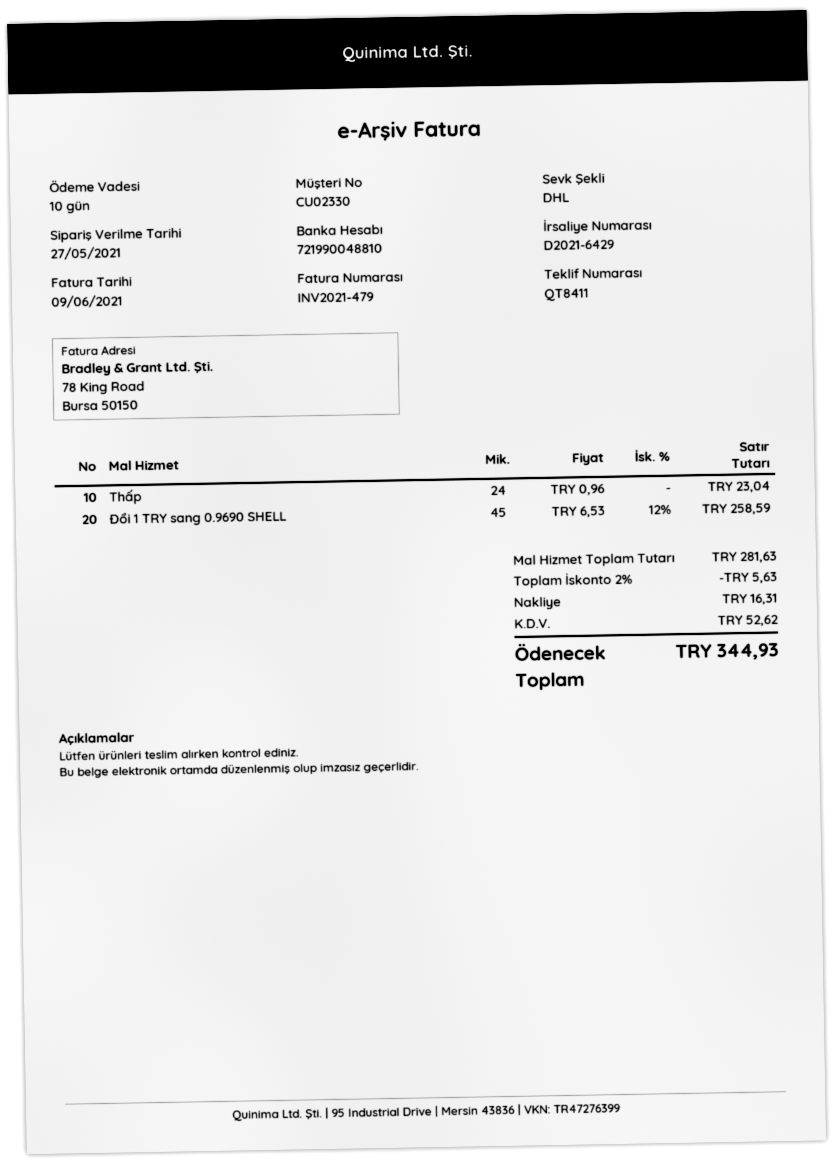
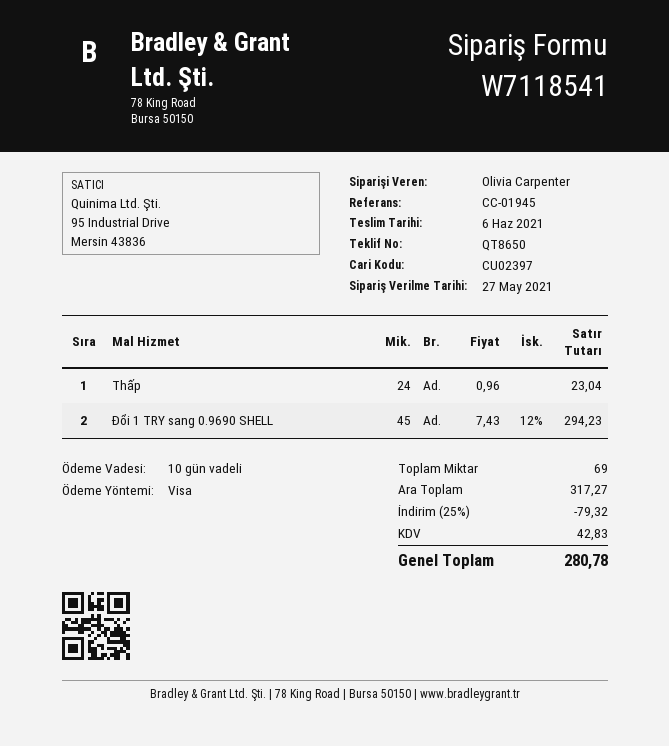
quote number: QT8411 -> QT8650
customer number: CU02330 -> CU02397
Đổi 1 TRY sang 0.9690 SHELL: 45 x 6.53 - 12% = 258.59 -> 45 x 7.43 - 12% = 294.23
subtotal: 281.63 -> 317.27
discount: 2% = 5.63 -> 25% = 79.32
shipping: 16.31 -> none
tax: 52.62 -> 42.83
total: 344.93 -> 280.78

